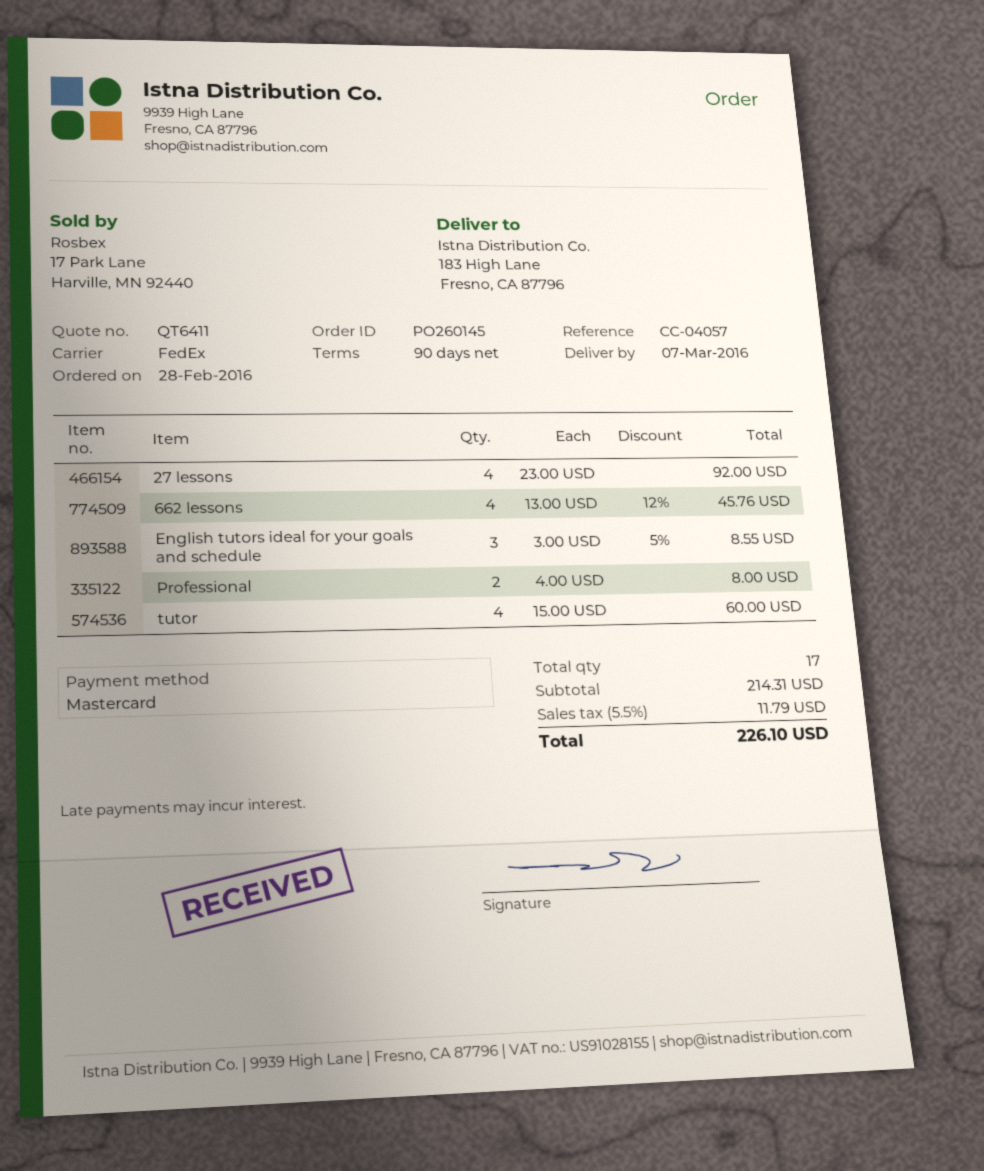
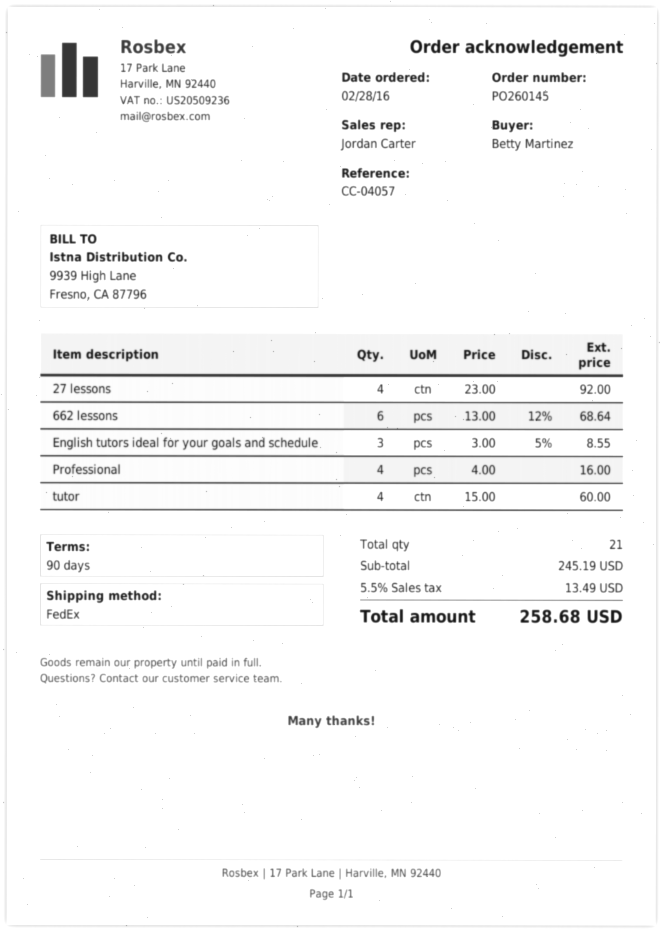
662 lessons: 4 x 13.00 - 12% = 45.76 -> 6 x 13.00 - 12% = 68.64
Professional: 2 x 4.00 = 8.00 -> 4 x 4.00 = 16.00
total quantity: 17 -> 21
subtotal: 214.31 -> 245.19
tax: 5.5% = 11.79 -> 5.5% = 13.49
total: 226.10 -> 258.68

